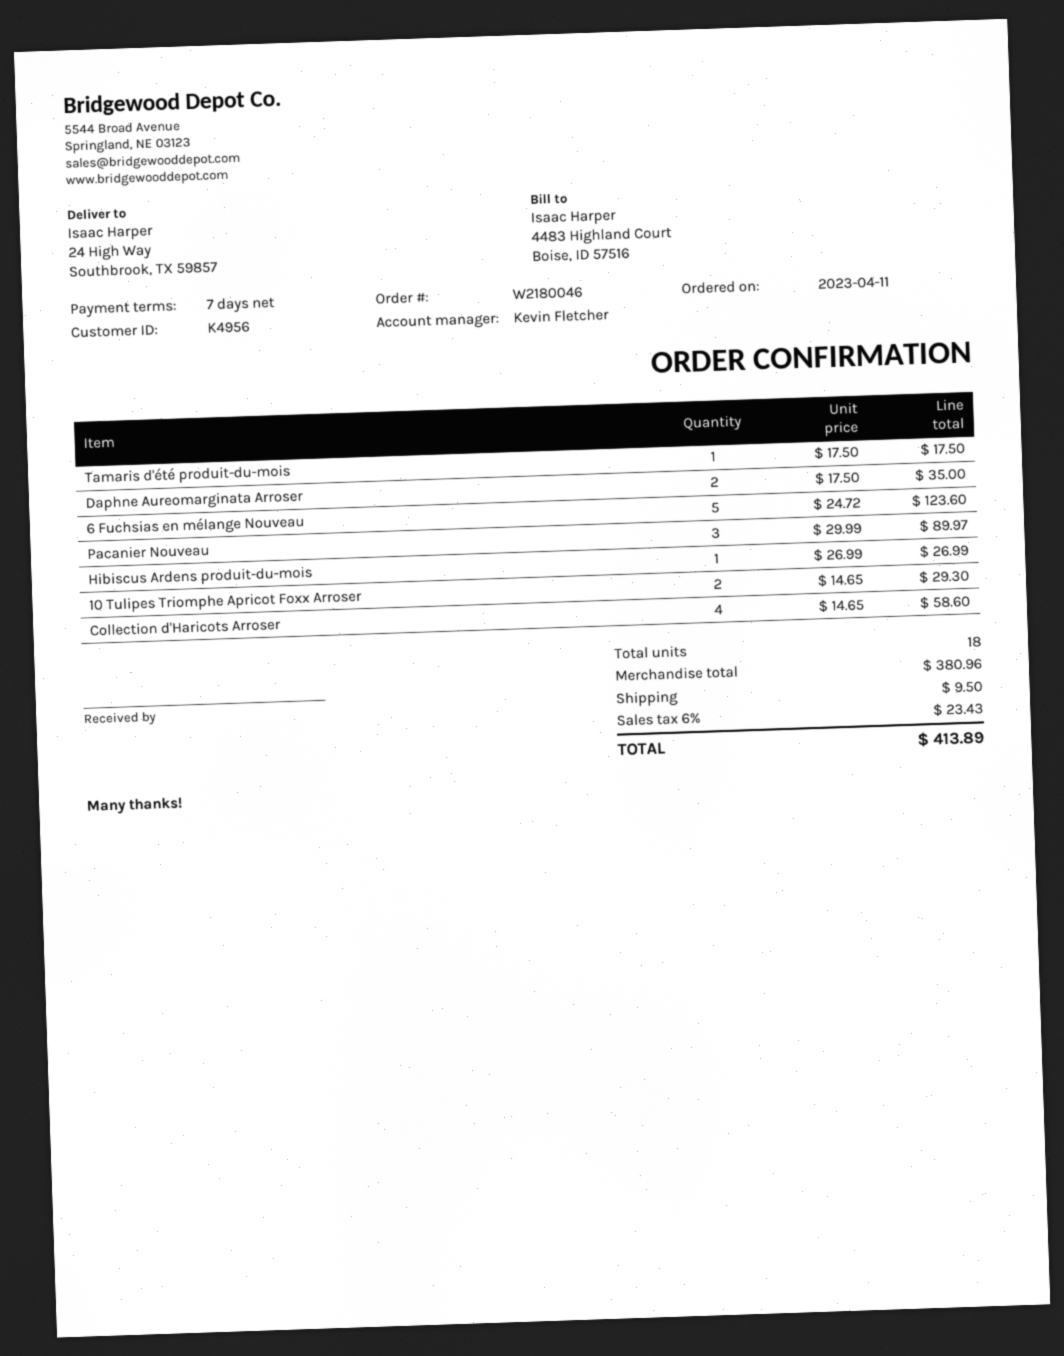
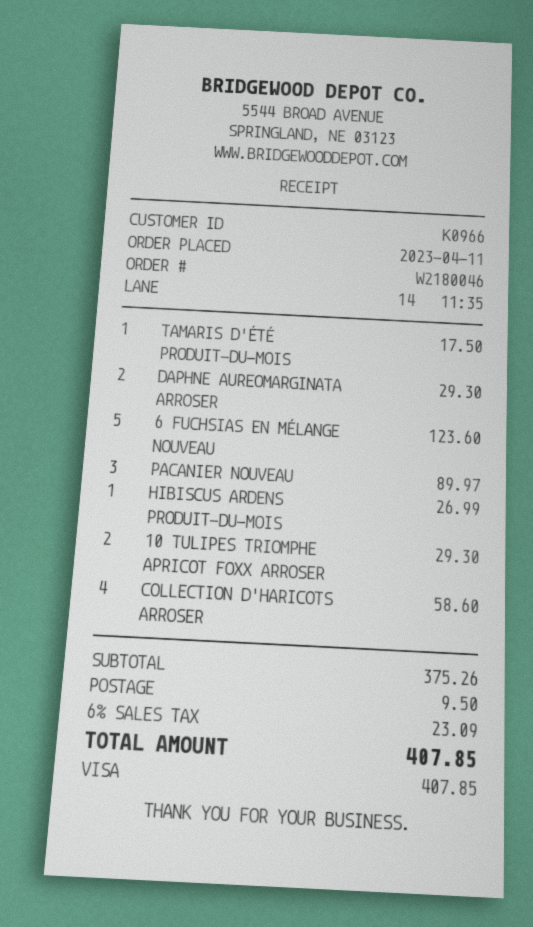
customer number: K4956 -> K0966
Daphne Aureomarginata Arroser: 2 for 35.00 -> 2 for 29.30
subtotal: 380.96 -> 375.26
tax: 6% = 23.43 -> 6% = 23.09
total: 413.89 -> 407.85

